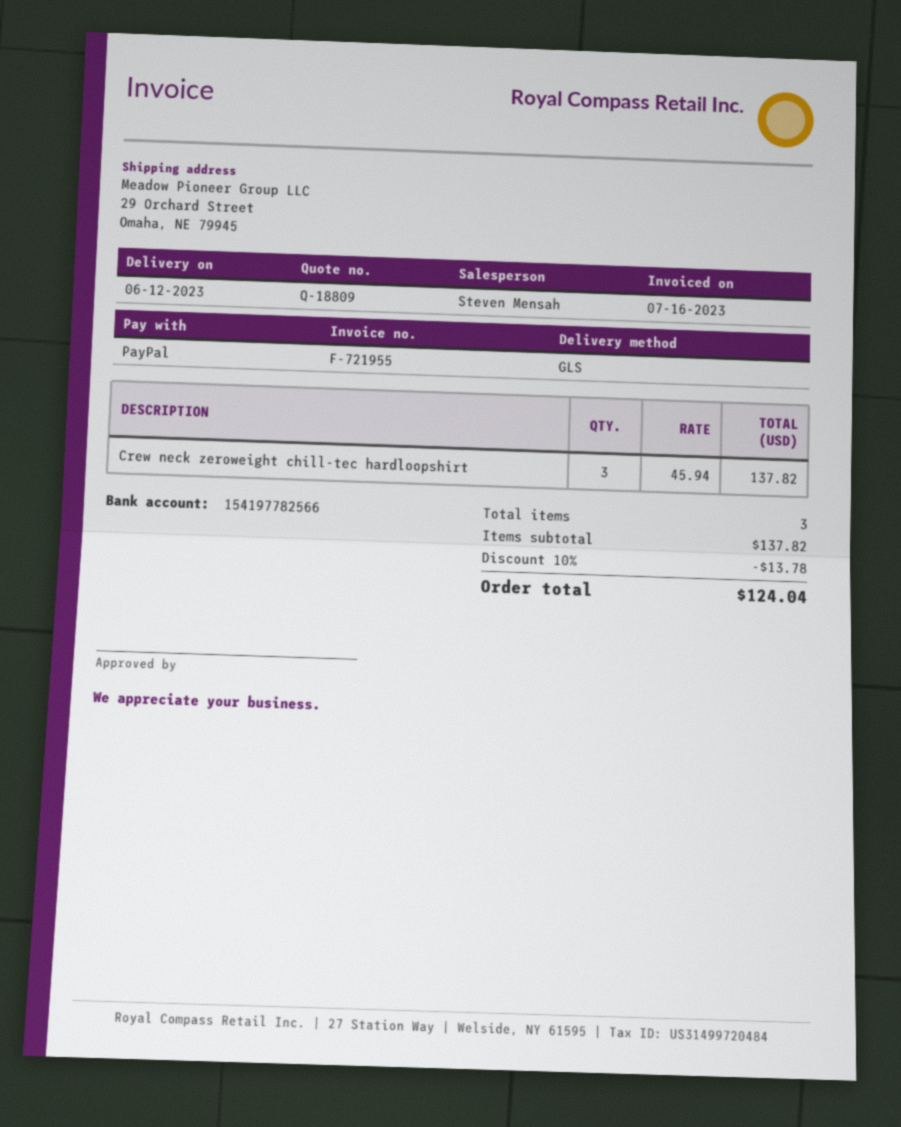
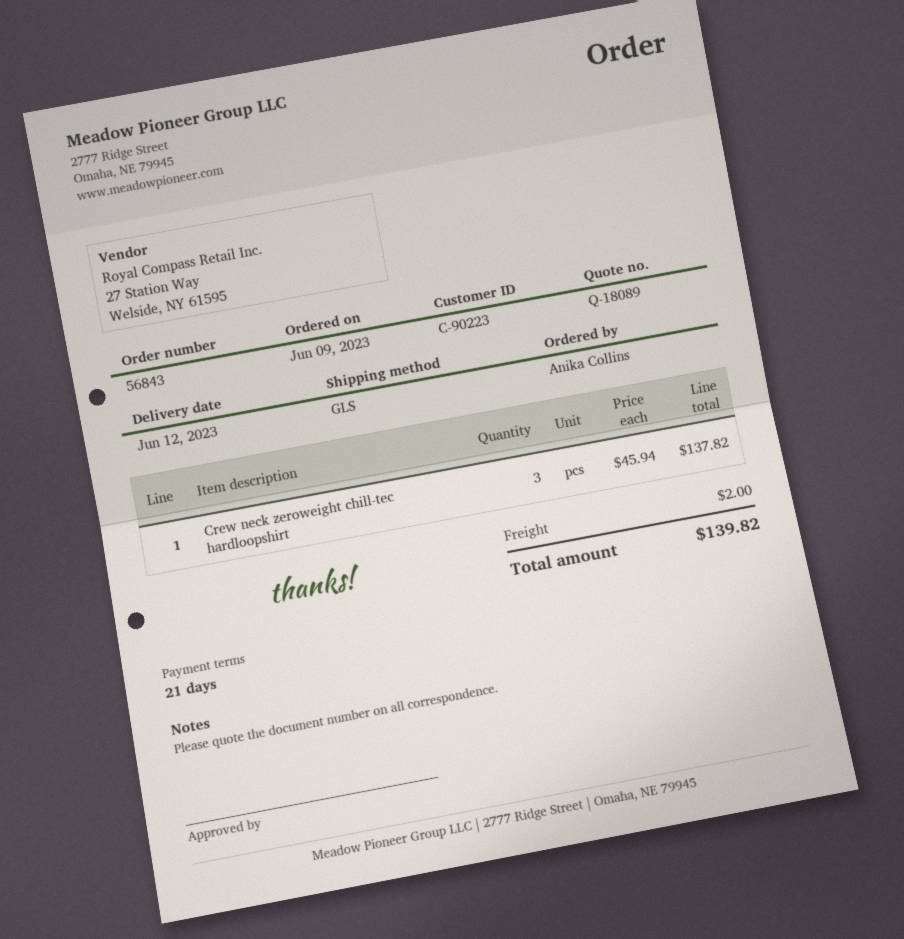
quote number: Q-18809 -> Q-18089
discount: 10% = 13.78 -> none
shipping: none -> 2.00
total: 124.04 -> 139.82

